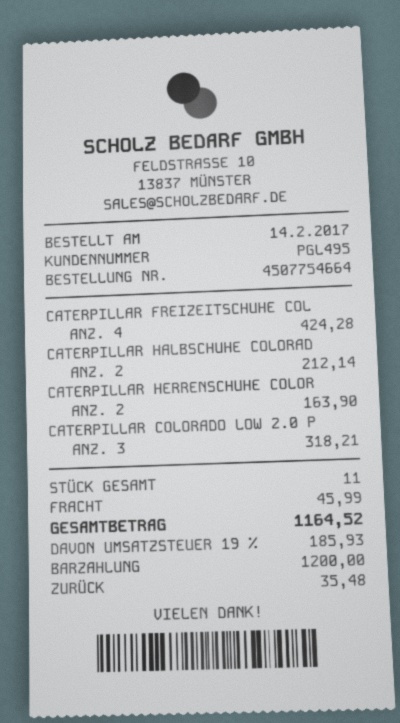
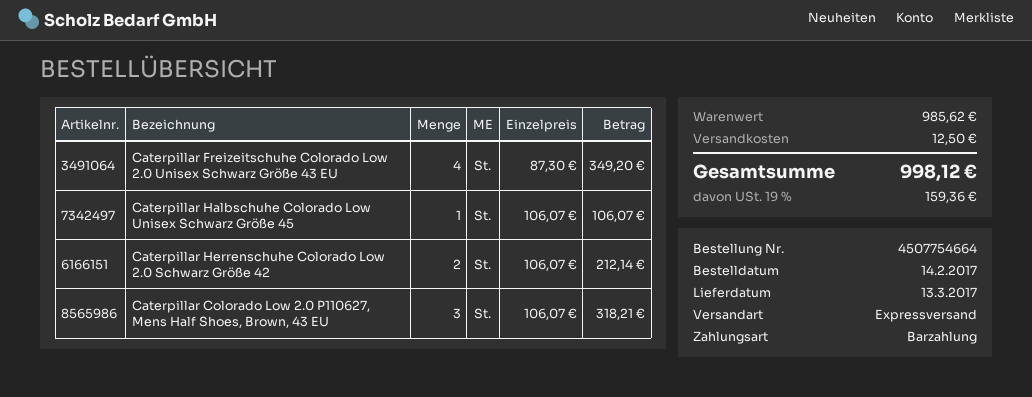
CATERPILLAR FREIZEITSCHUHE COL: 4 for 424.28 -> 4 for 349.20
CATERPILLAR HALBSCHUHE COLORAD: 2 for 212.14 -> 1 for 106.07
CATERPILLAR HERRENSCHUHE COLOR: 2 for 163.90 -> 2 for 212.14
shipping: 45.99 -> 12.50
tax: 19% = 185.93 -> 19% = 159.36
total: 1164.52 -> 998.12

